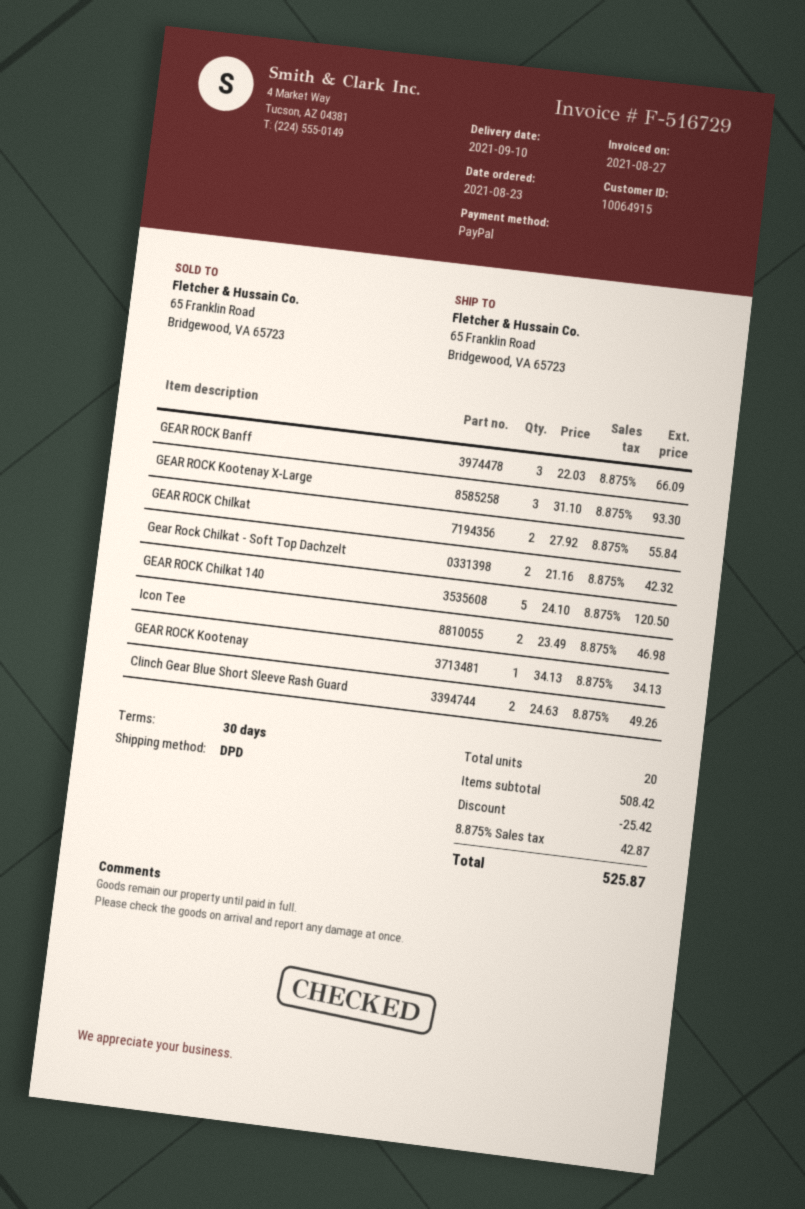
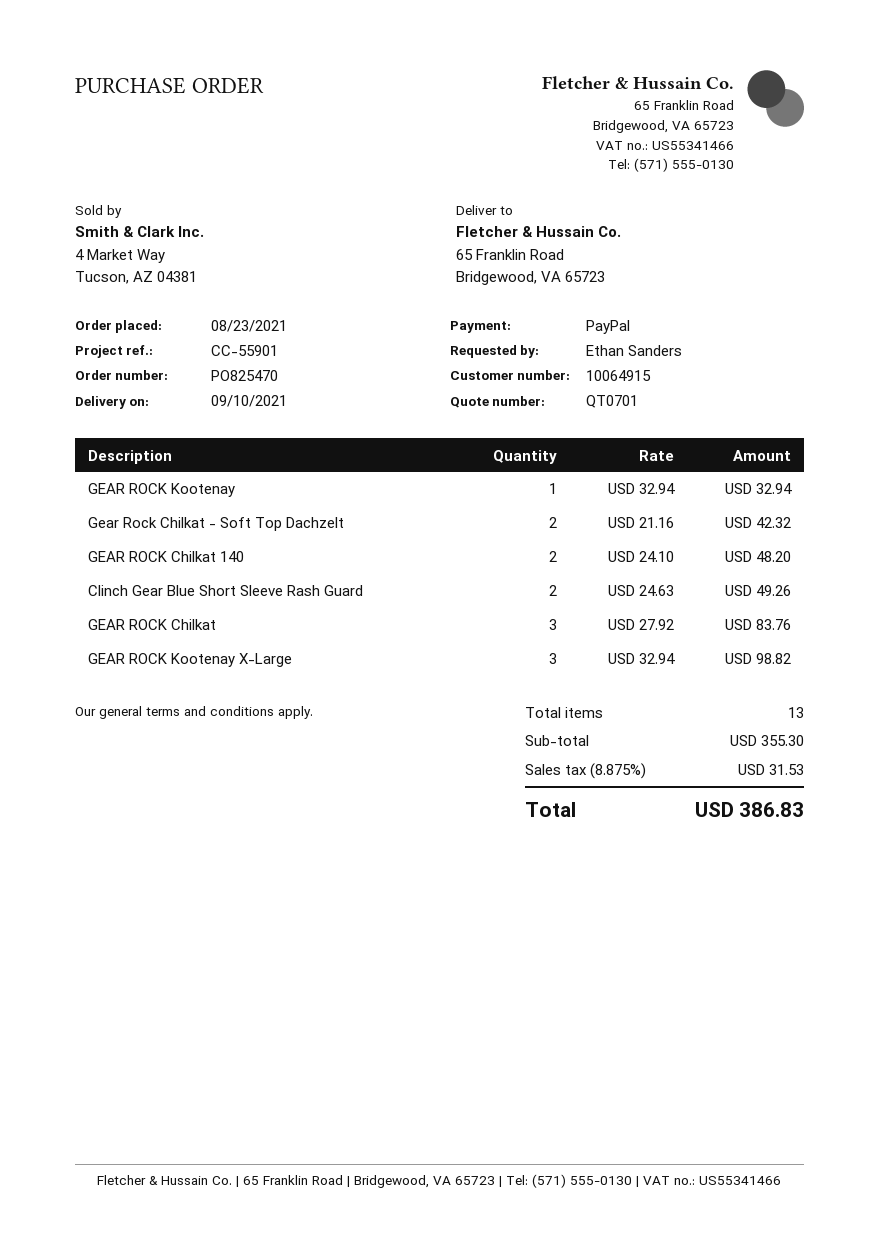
GEAR ROCK Banff: 3 x 22.03 = 66.09 -> none
GEAR ROCK Kootenay X-Large: 3 x 31.10 = 93.30 -> 3 x 32.94 = 98.82
GEAR ROCK Chilkat: 2 x 27.92 = 55.84 -> 3 x 27.92 = 83.76
GEAR ROCK Chilkat 140: 5 x 24.10 = 120.50 -> 2 x 24.10 = 48.20
Icon Tee: 2 x 23.49 = 46.98 -> none
GEAR ROCK Kootenay: 1 x 34.13 = 34.13 -> 1 x 32.94 = 32.94
total quantity: 20 -> 13
subtotal: 508.42 -> 355.30
discount: 25.42 -> none
tax: 8.875% = 42.87 -> 8.875% = 31.53
total: 525.87 -> 386.83

